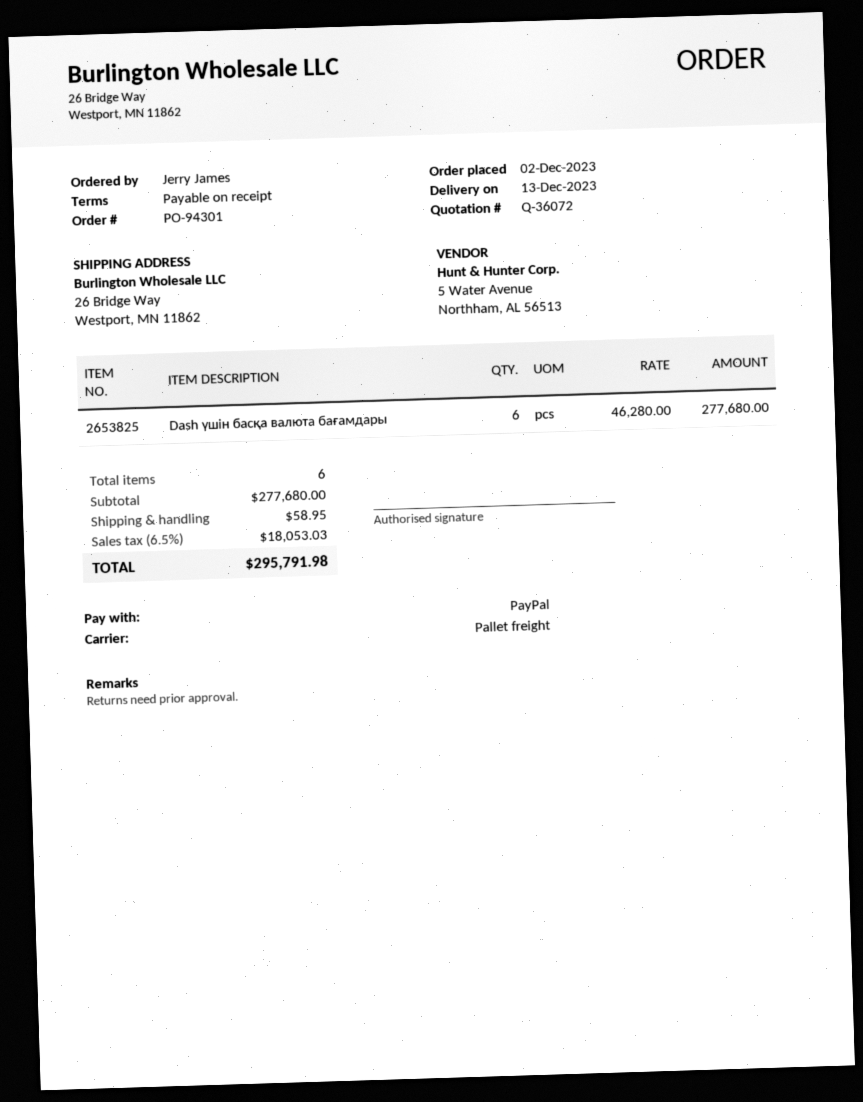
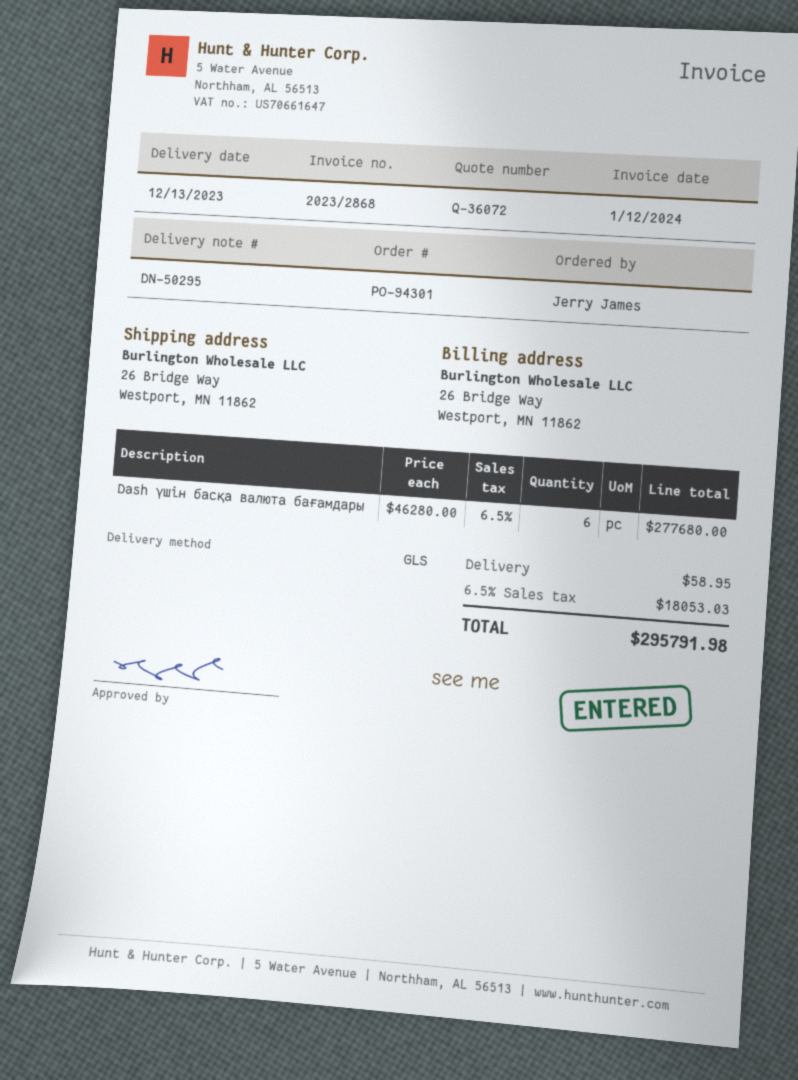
shipping method: pallet freight -> GLS

